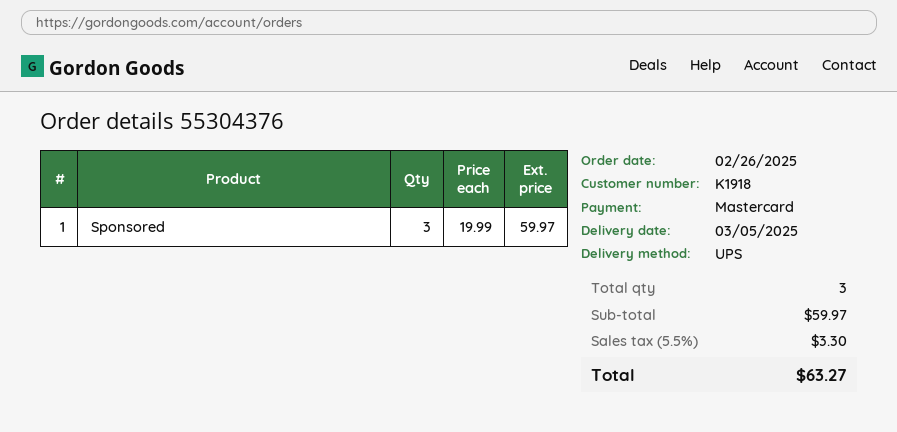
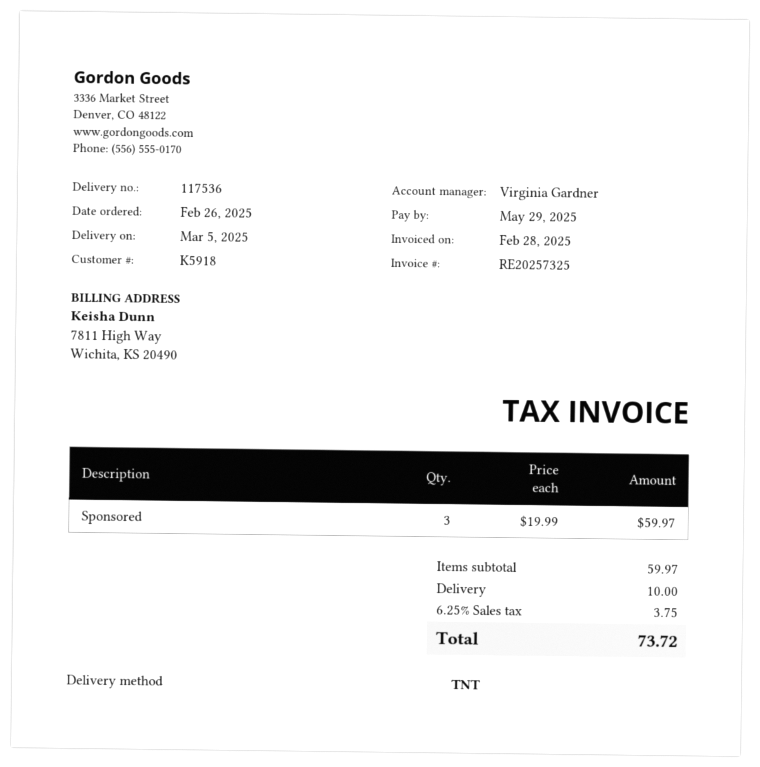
customer number: K1918 -> K5918
shipping method: UPS -> TNT
shipping: none -> 10.00
tax: 5.5% = 3.30 -> 6.25% = 3.75
total: 63.27 -> 73.72

